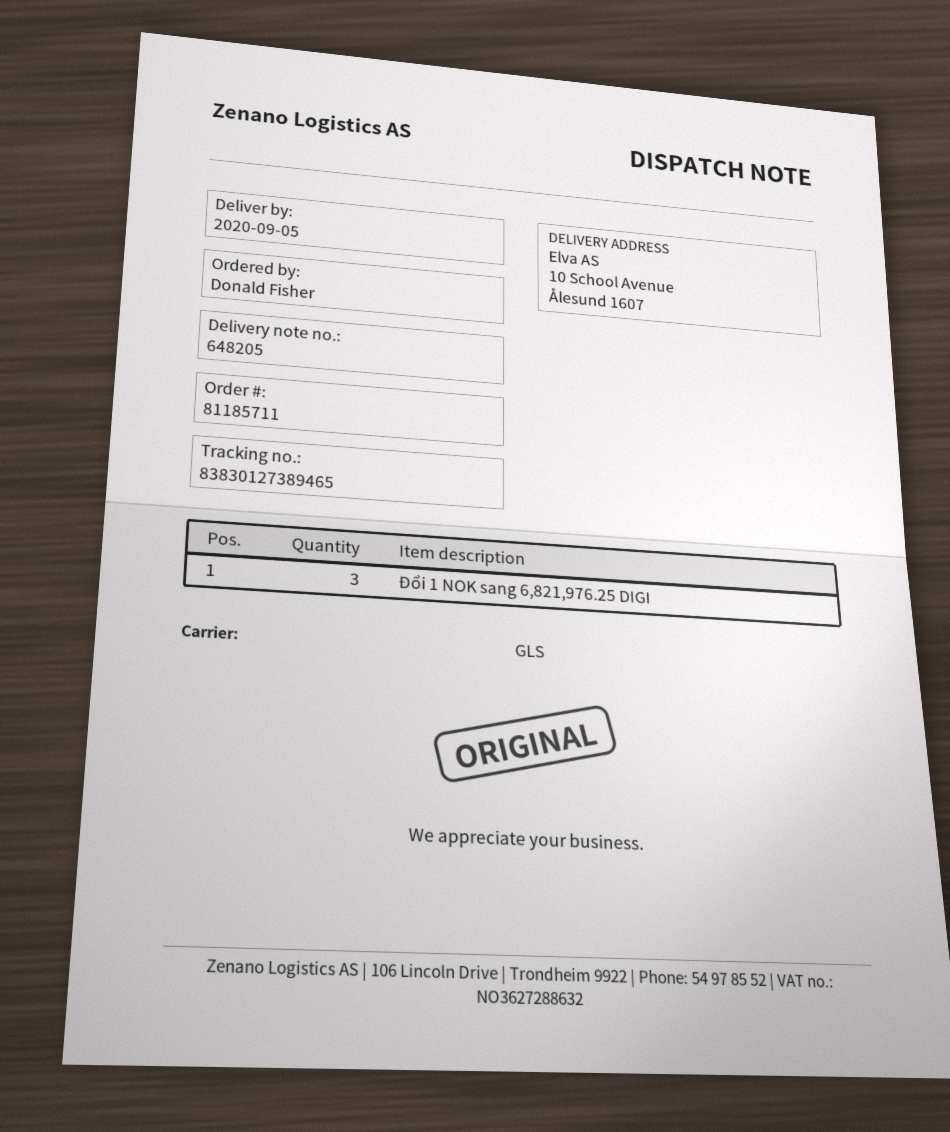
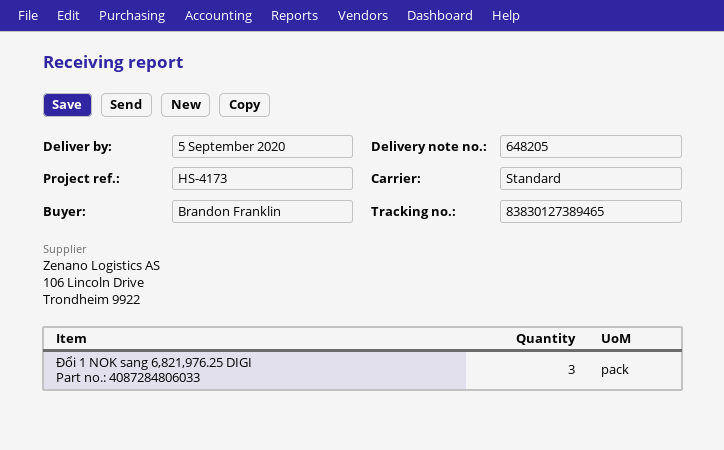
ordered by: Donald Fisher -> Brandon Franklin
shipping method: GLS -> standard

